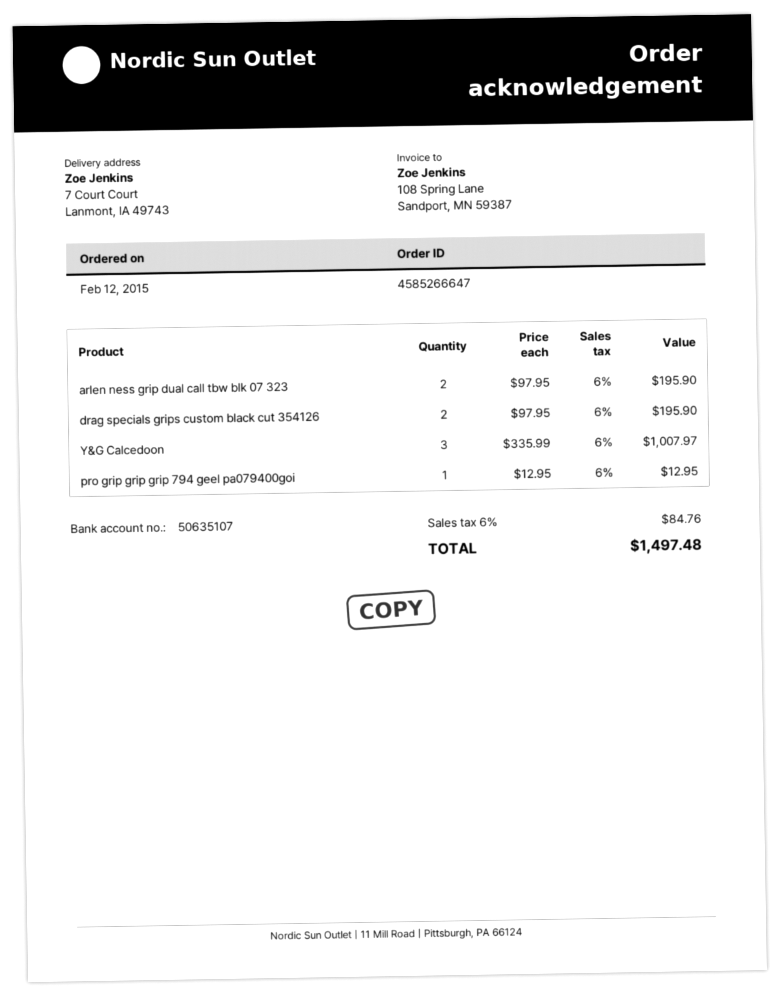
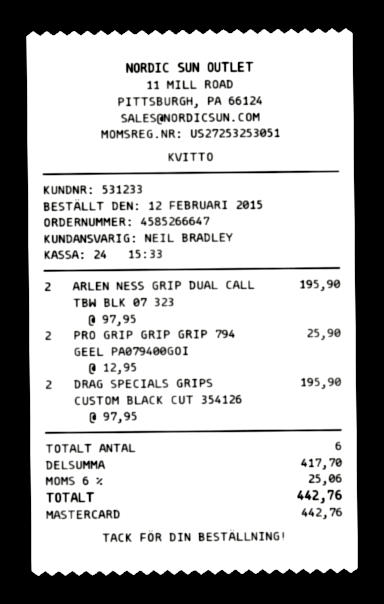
Y&G Calcedoon: 3 x 335.99 = 1007.97 -> none
pro grip grip grip 794 geel pa079400goi: 1 x 12.95 = 12.95 -> 2 x 12.95 = 25.90
tax: 6% = 84.76 -> 6% = 25.06
total: 1497.48 -> 442.76

